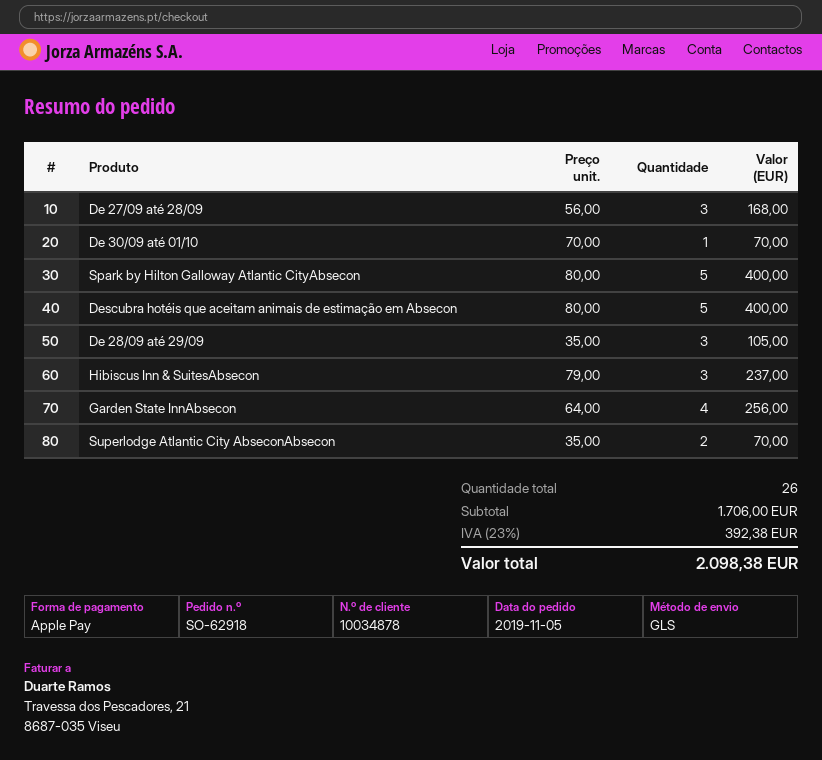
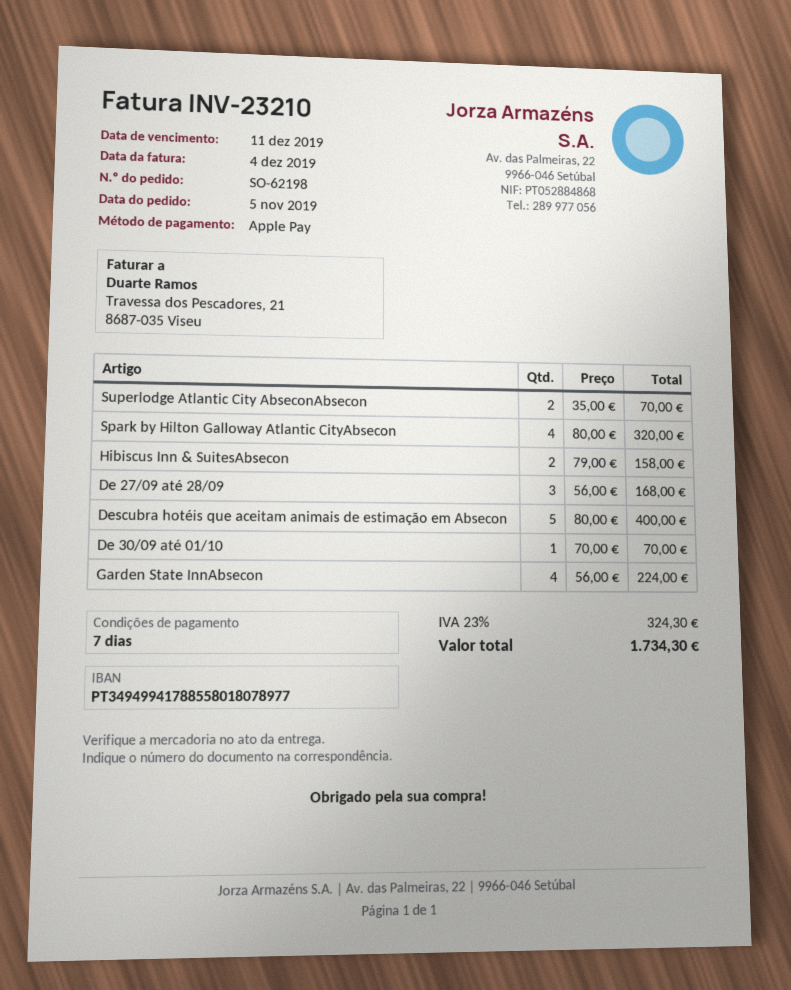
order number: SO-62918 -> SO-62198
Spark by Hilton Galloway Atlantic CityAbsecon: 5 x 80.00 = 400.00 -> 4 x 80.00 = 320.00
De 28/09 até 29/09: 3 x 35.00 = 105.00 -> none
Hibiscus Inn & SuitesAbsecon: 3 x 79.00 = 237.00 -> 2 x 79.00 = 158.00
Garden State InnAbsecon: 4 x 64.00 = 256.00 -> 4 x 56.00 = 224.00
tax: 23% = 392.38 -> 23% = 324.30
total: 2098.38 -> 1734.30

